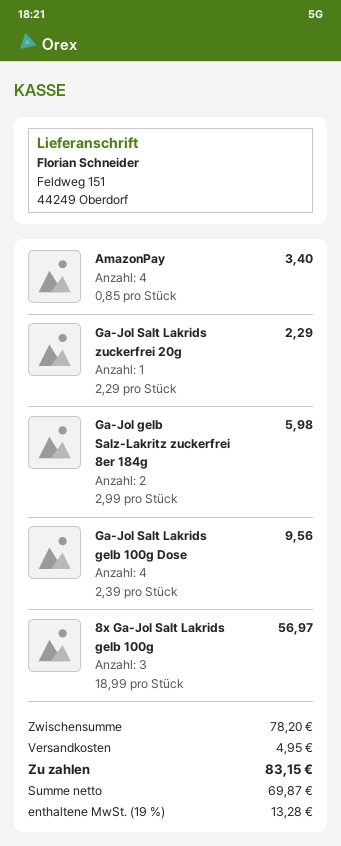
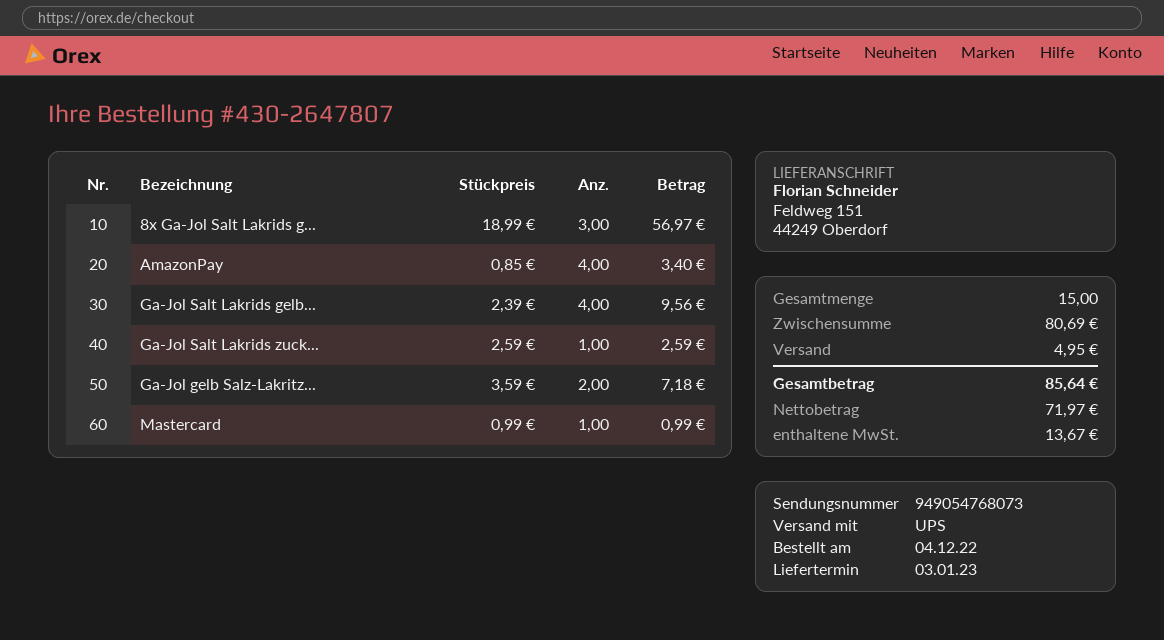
Ga-Jol Salt Lakrids zuckerfrei 20g: 1 x 2.29 = 2.29 -> 1 x 2.59 = 2.59
Ga-Jol gelb Salz-Lakritz zuckerfrei 8er 184g: 2 x 2.99 = 5.98 -> 2 x 3.59 = 7.18
Mastercard: none -> 1 x 0.99 = 0.99
subtotal: 78.20 -> 80.69
net: 69.87 -> 71.97
tax: 13.28 -> 13.67
total: 83.15 -> 85.64

